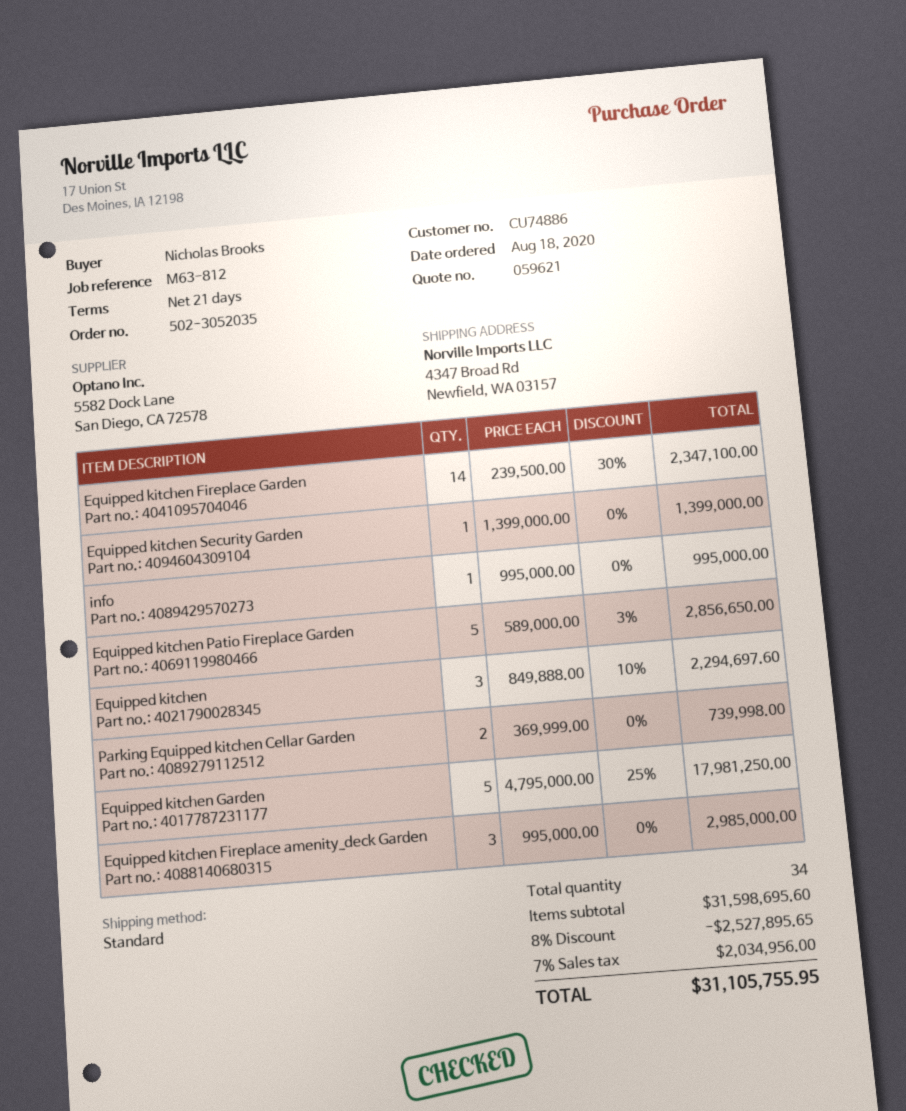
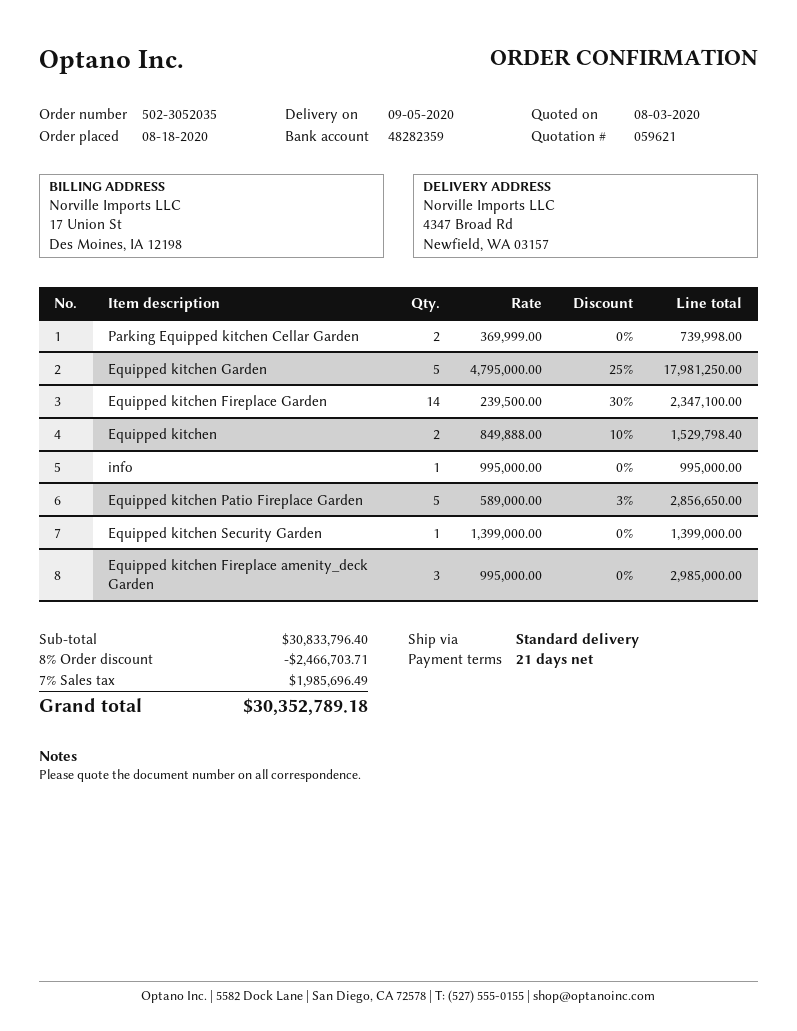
Equipped kitchen: 3 x 849888.00 - 10% = 2294697.60 -> 2 x 849888.00 - 10% = 1529798.40
subtotal: 31598695.60 -> 30833796.40
discount: 8% = 2527895.65 -> 8% = 2466703.71
tax: 7% = 2034956.00 -> 7% = 1985696.49
total: 31105755.95 -> 30352789.18

